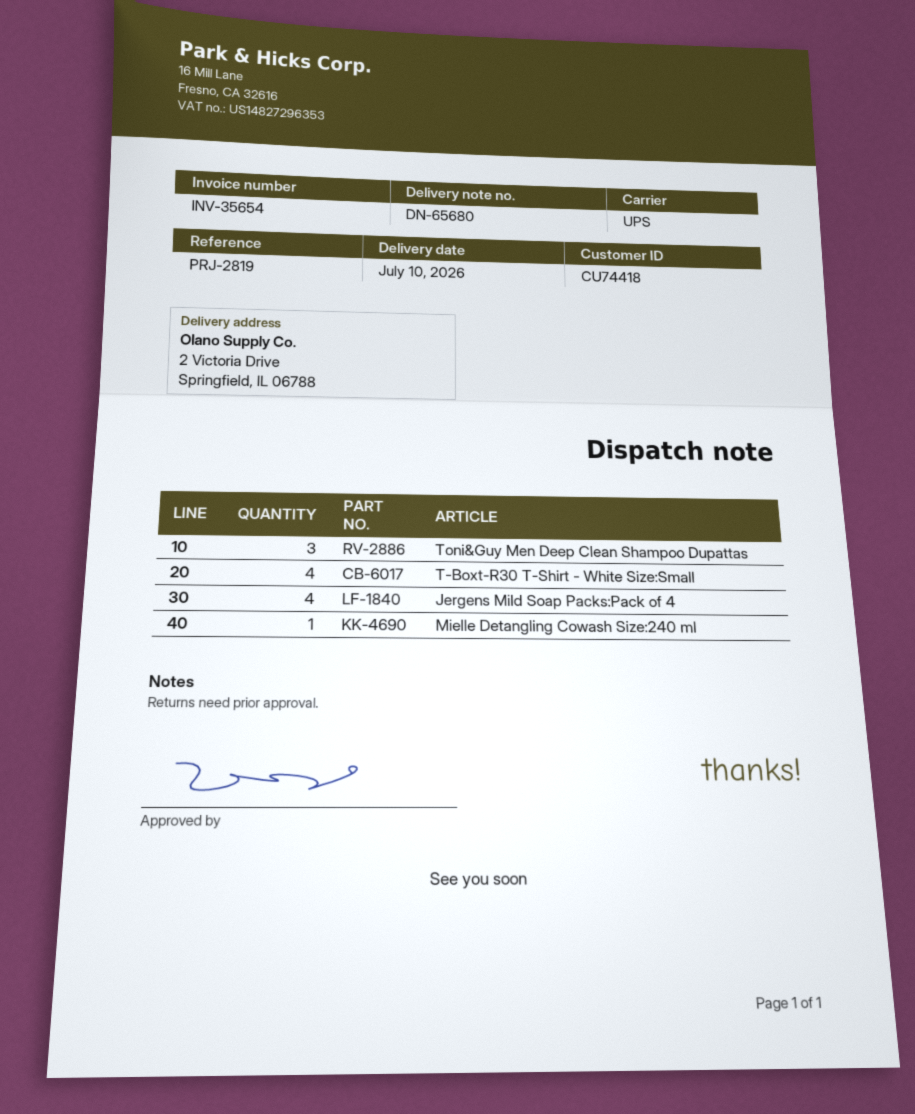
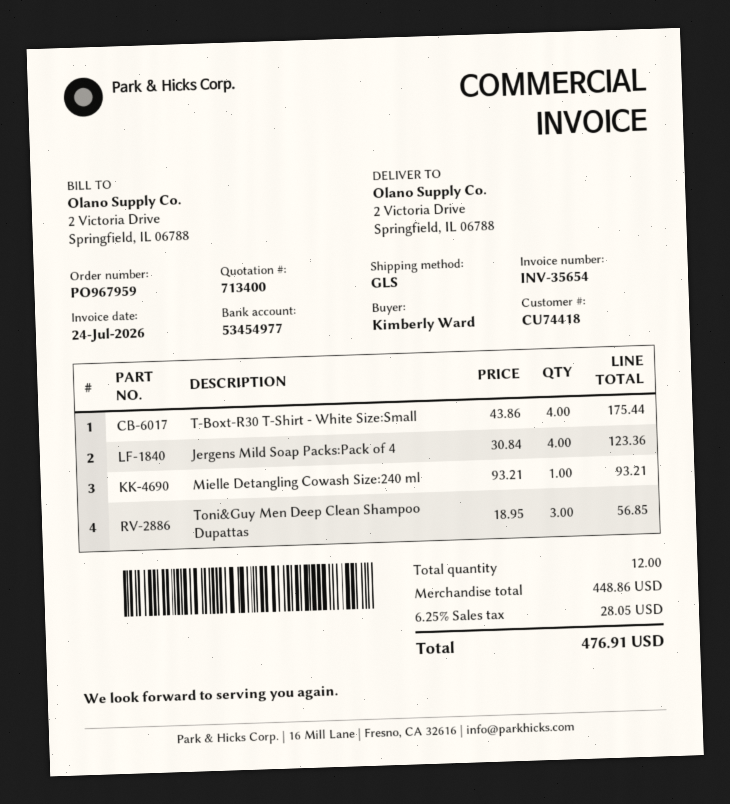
shipping method: UPS -> GLS

